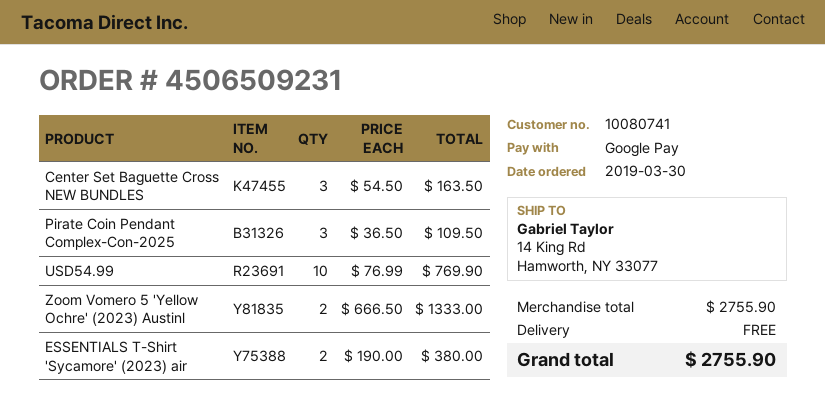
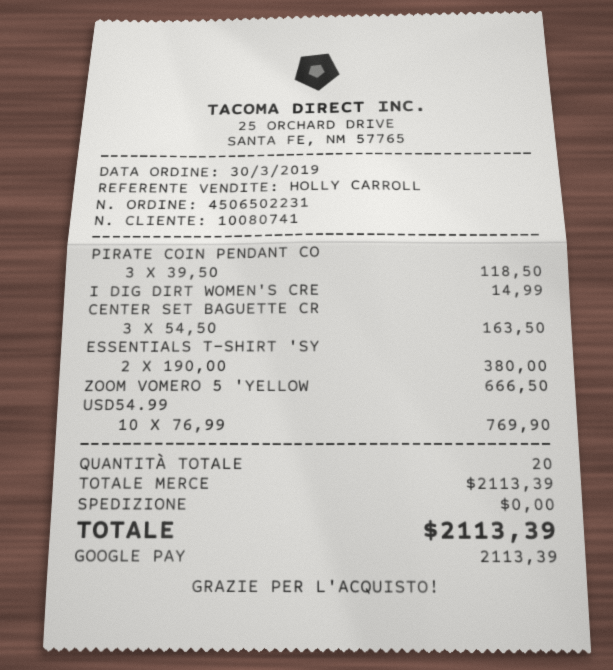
order number: 4506509231 -> 4506502231
Pirate Coin Pendant Complex-Con-2025: 3 x 36.50 = 109.50 -> 3 x 39.50 = 118.50
Zoom Vomero 5 'Yellow Ochre' (2023) Austinl: 2 x 666.50 = 1333.00 -> 1 x 666.50 = 666.50
I DIG DIRT WOMEN'S CRE: none -> 1 x 14.99 = 14.99
subtotal: 2755.90 -> 2113.39
total: 2755.90 -> 2113.39

